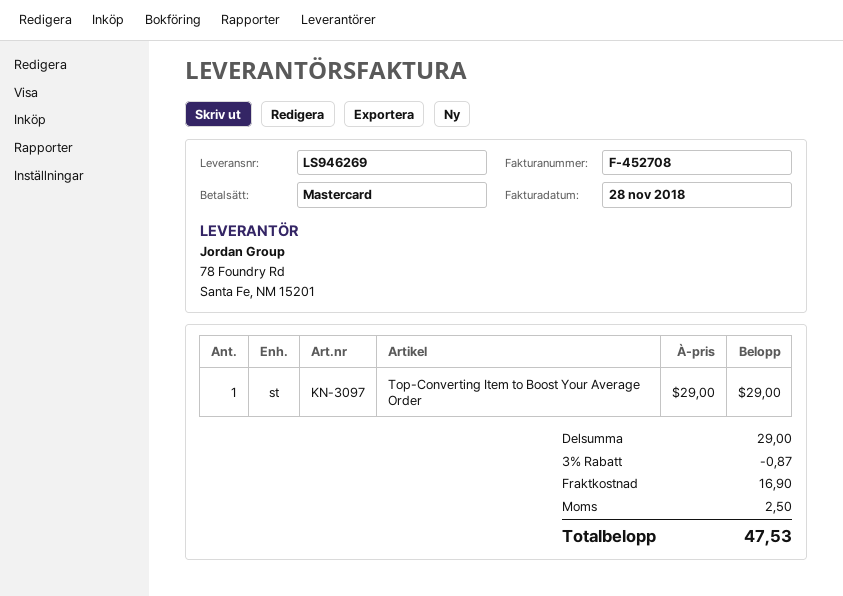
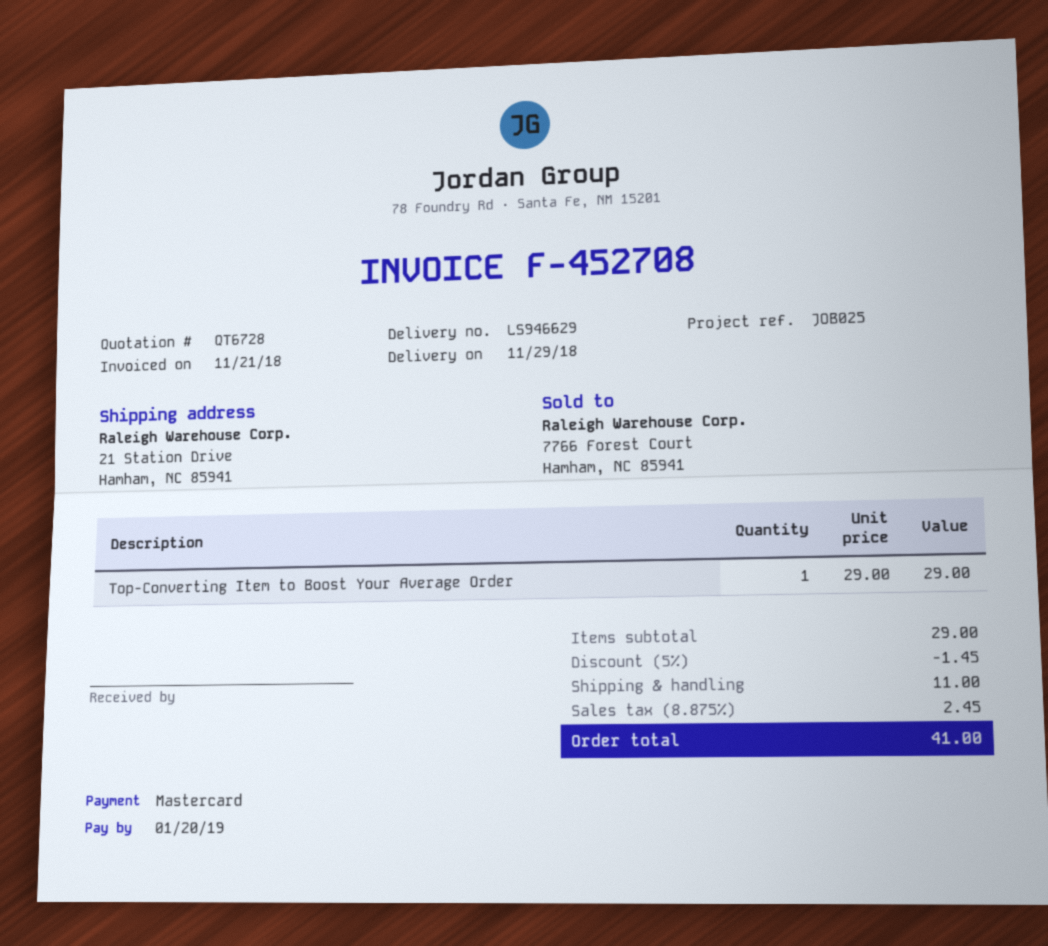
delivery note number: LS946269 -> LS946629
invoice date: 2018-11-28 -> 2018-11-21
discount: 3% = 0.87 -> 5% = 1.45
shipping: 16.90 -> 11.00
tax: 2.50 -> 2.45
total: 47.53 -> 41.00

